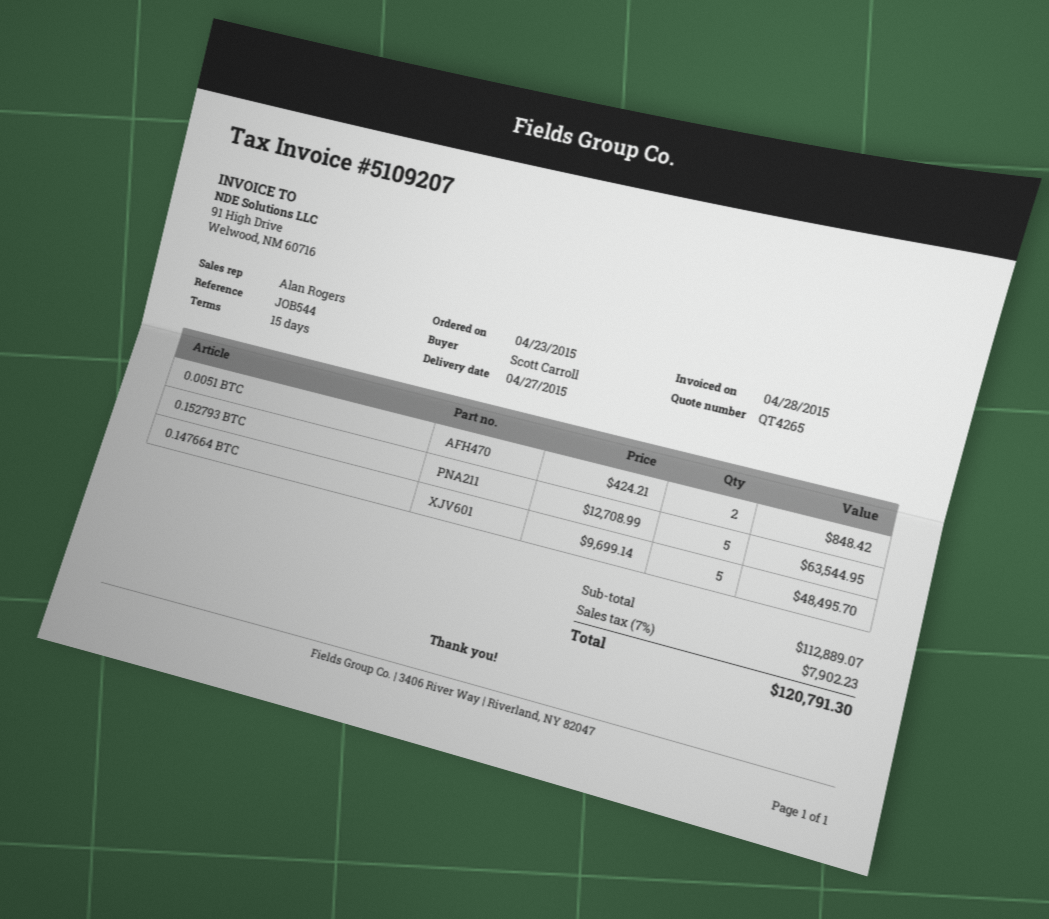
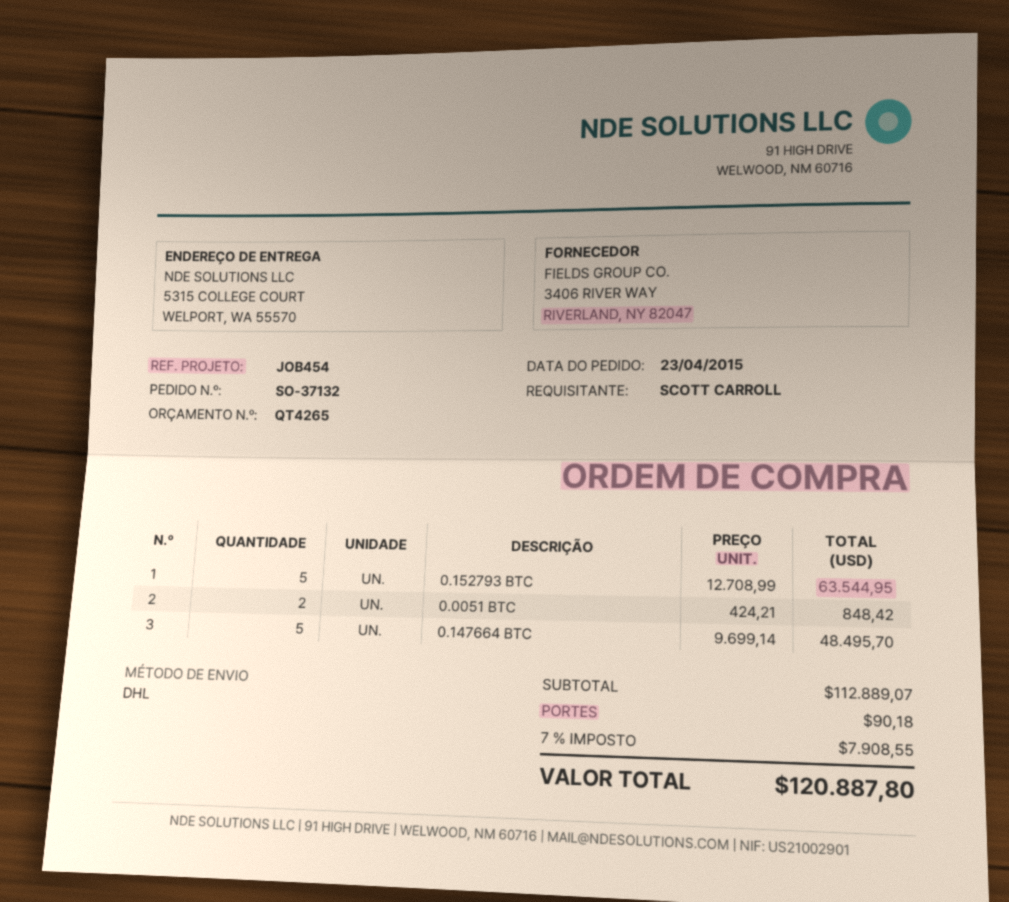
reference: JOB544 -> JOB454
shipping: none -> 90.18
tax: 7% = 7902.23 -> 7% = 7908.55
total: 120791.30 -> 120887.80

